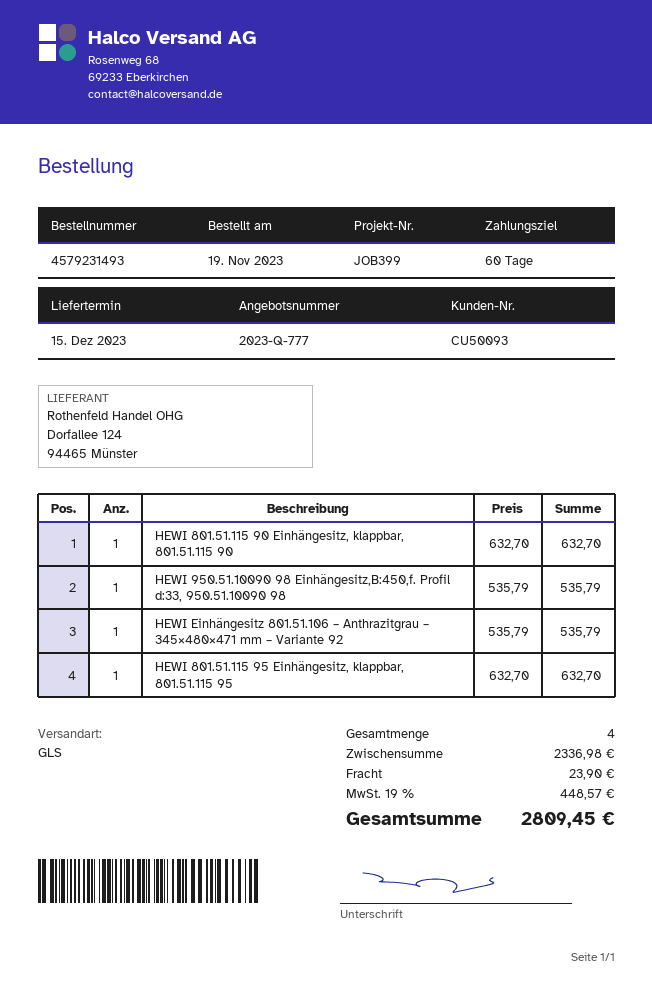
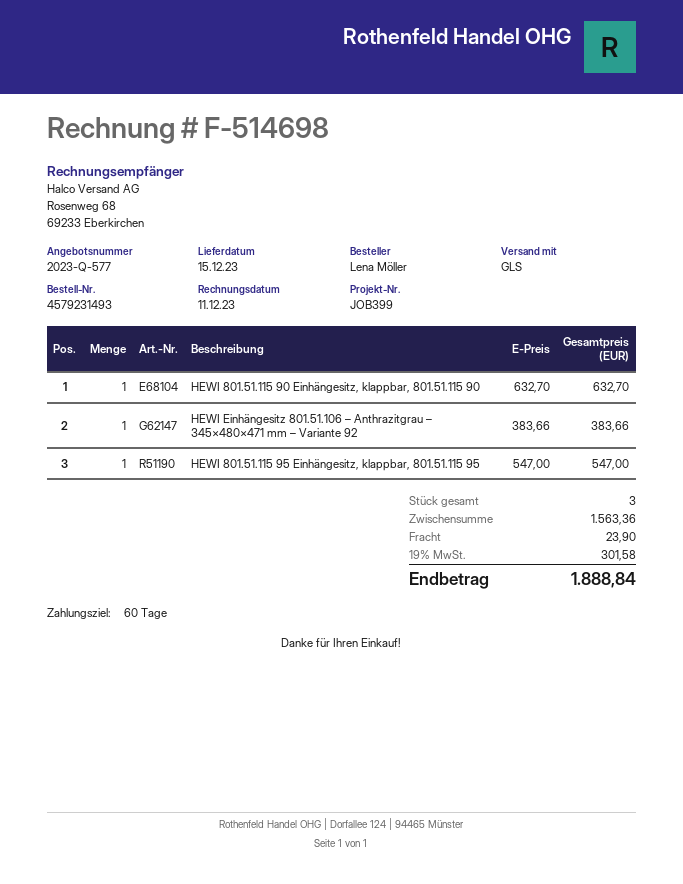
quote number: 2023-Q-777 -> 2023-Q-577
HEWI 950.51.10090 98 Einhängesitz,B:450,f. Profil d:33, 950.51.10090 98: 1 x 535.79 = 535.79 -> none
HEWI Einhängesitz 801.51.106 – Anthrazitgrau – 345×480×471 mm – Variante 92: 1 x 535.79 = 535.79 -> 1 x 383.66 = 383.66
HEWI 801.51.115 95 Einhängesitz, klappbar, 801.51.115 95: 1 x 632.70 = 632.70 -> 1 x 547.00 = 547.00
total quantity: 4 -> 3
subtotal: 2336.98 -> 1563.36
tax: 19% = 448.57 -> 19% = 301.58
total: 2809.45 -> 1888.84

